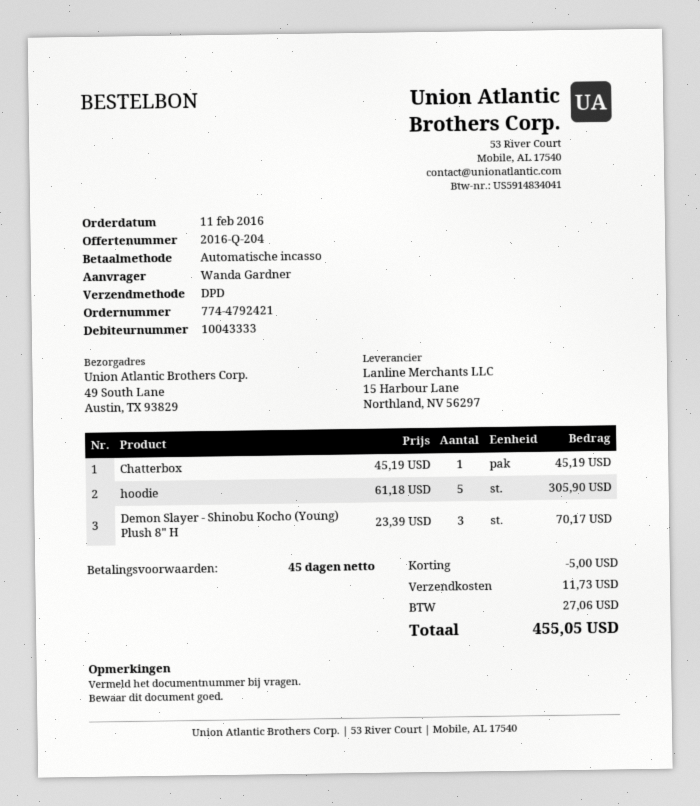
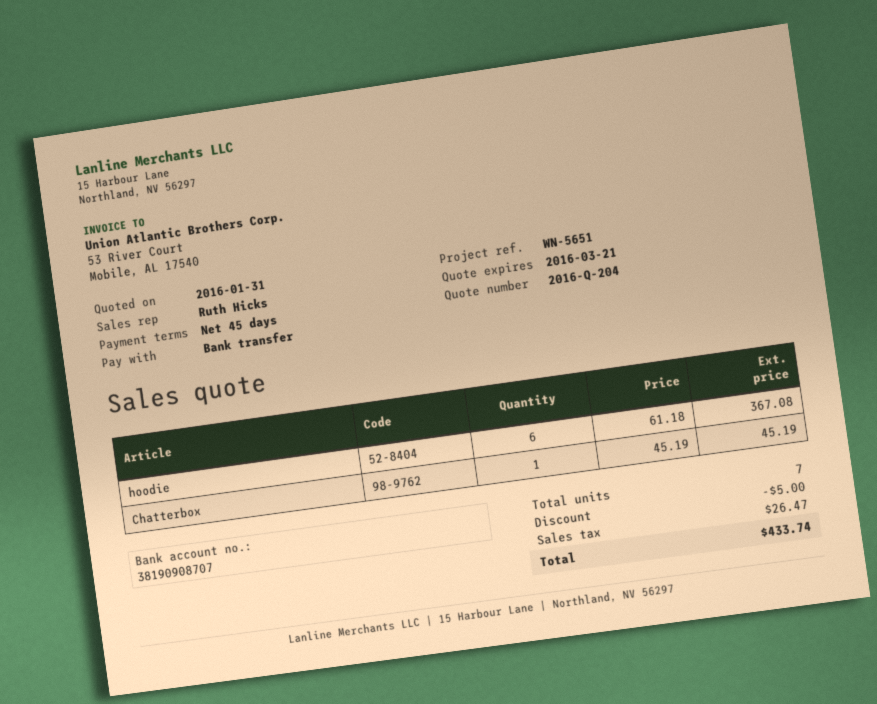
payment method: direct debit -> bank transfer
hoodie: 5 x 61.18 = 305.90 -> 6 x 61.18 = 367.08
Demon Slayer - Shinobu Kocho (Young) Plush 8" H: 3 x 23.39 = 70.17 -> none
shipping: 11.73 -> none
tax: 27.06 -> 26.47
total: 455.05 -> 433.74

